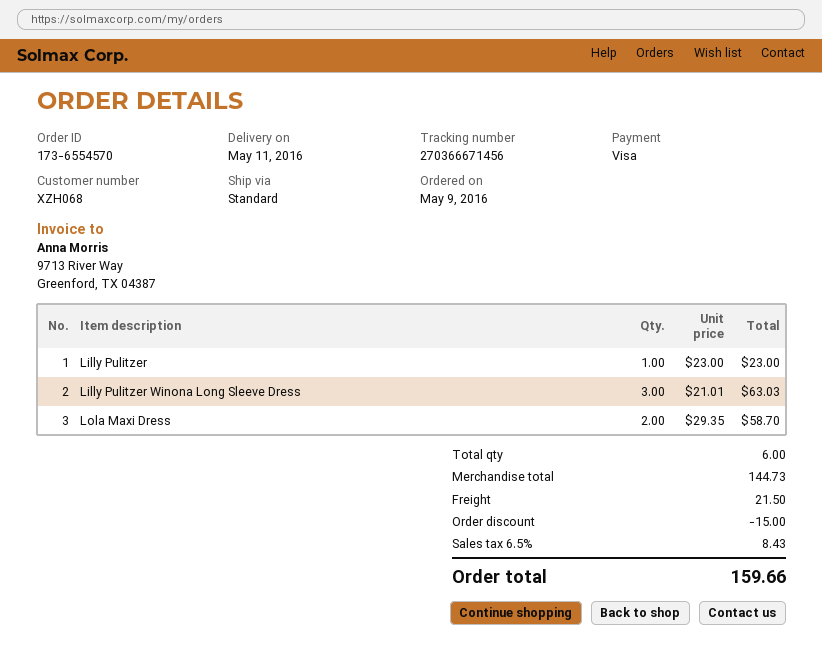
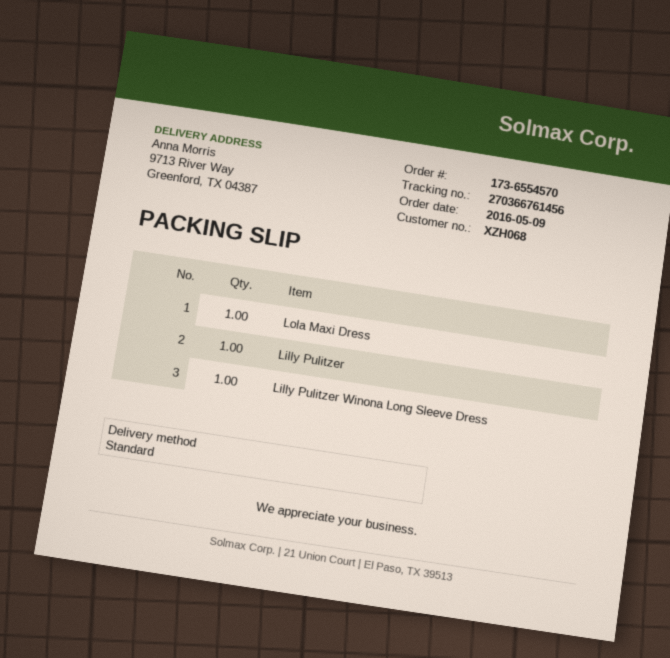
tracking number: 270366671456 -> 270366761456
Lilly Pulitzer Winona Long Sleeve Dress: 3 -> 1
Lola Maxi Dress: 2 -> 1

